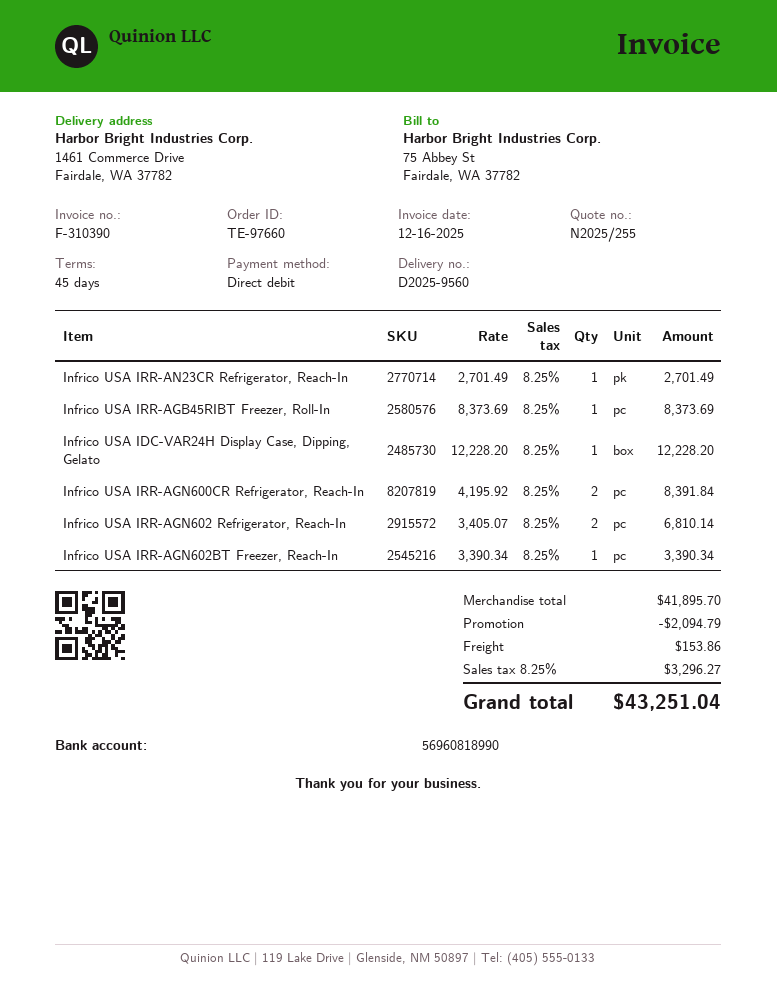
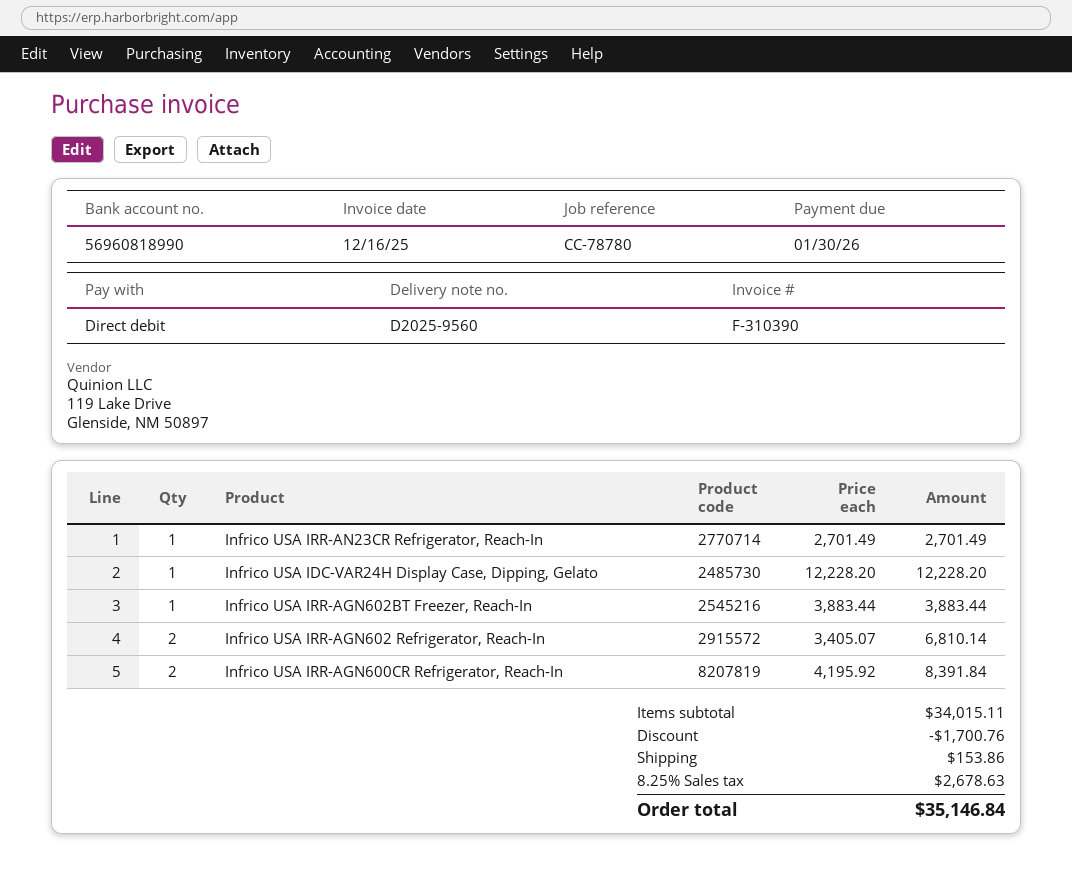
Infrico USA IRR-AGB45RIBT Freezer, Roll-In: 1 x 8373.69 = 8373.69 -> none
Infrico USA IRR-AGN602BT Freezer, Reach-In: 1 x 3390.34 = 3390.34 -> 1 x 3883.44 = 3883.44
subtotal: 41895.70 -> 34015.11
discount: 2094.79 -> 1700.76
tax: 8.25% = 3296.27 -> 8.25% = 2678.63
total: 43251.04 -> 35146.84

